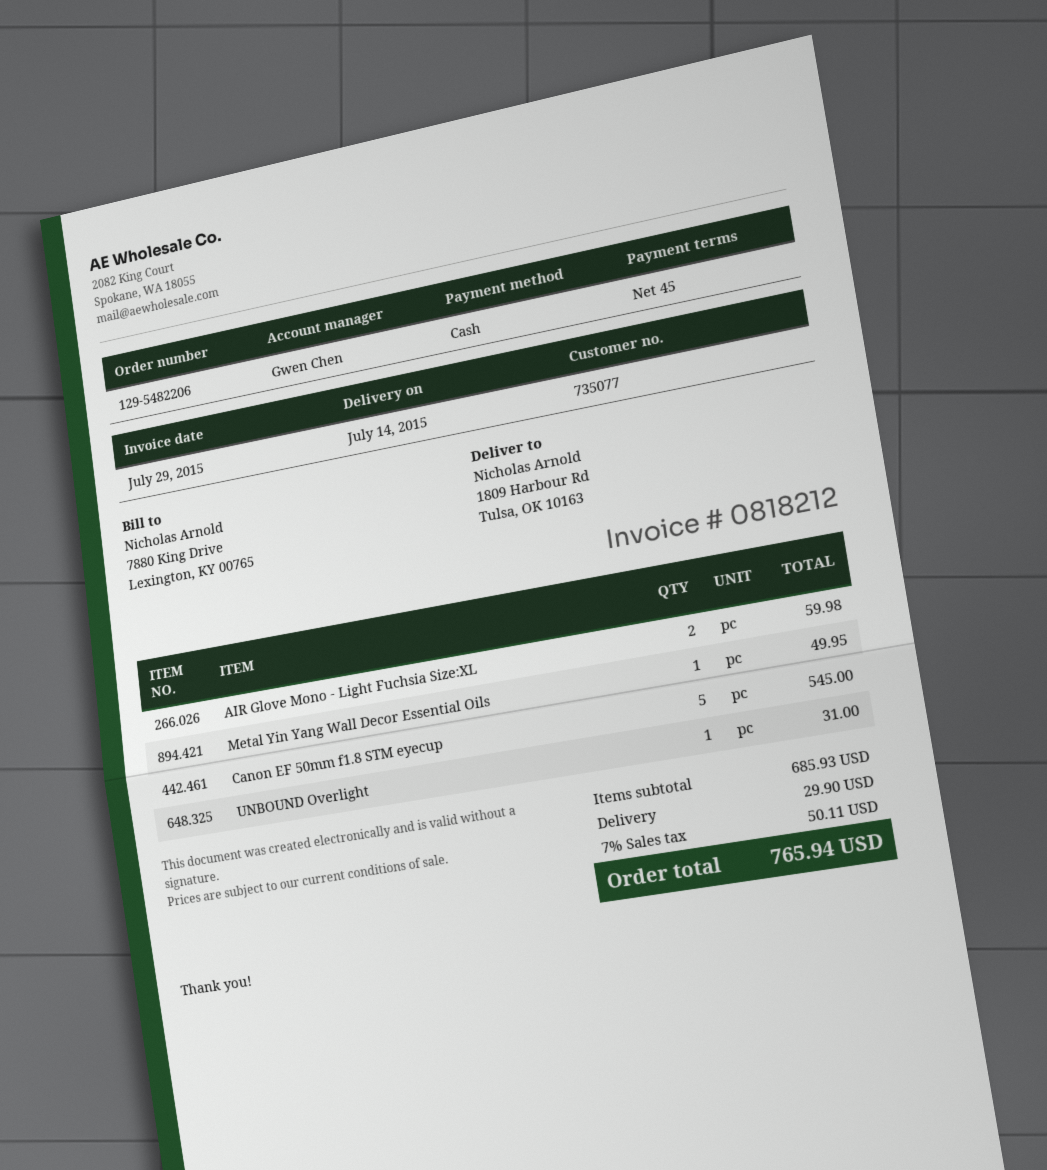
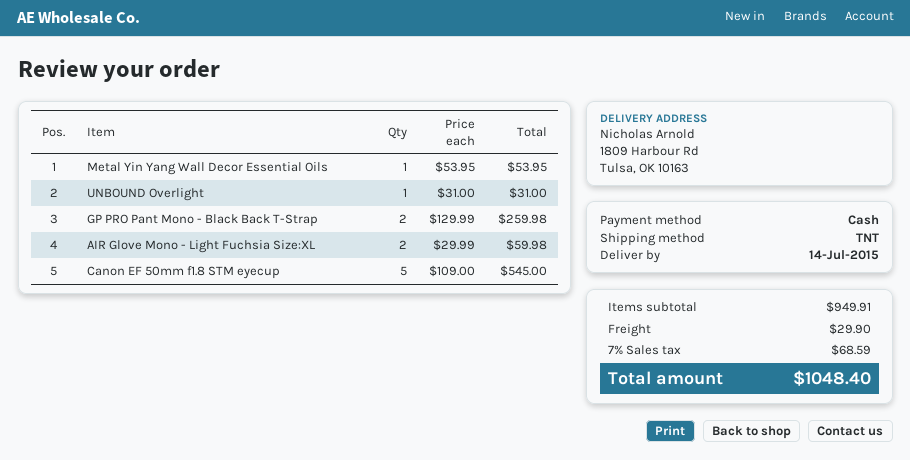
Metal Yin Yang Wall Decor Essential Oils: 1 for 49.95 -> 1 for 53.95
GP PRO Pant Mono - Black Back T-Strap: none -> 2 for 259.98
subtotal: 685.93 -> 949.91
tax: 7% = 50.11 -> 7% = 68.59
total: 765.94 -> 1048.40

